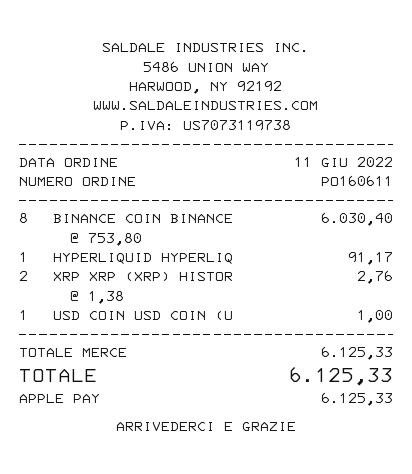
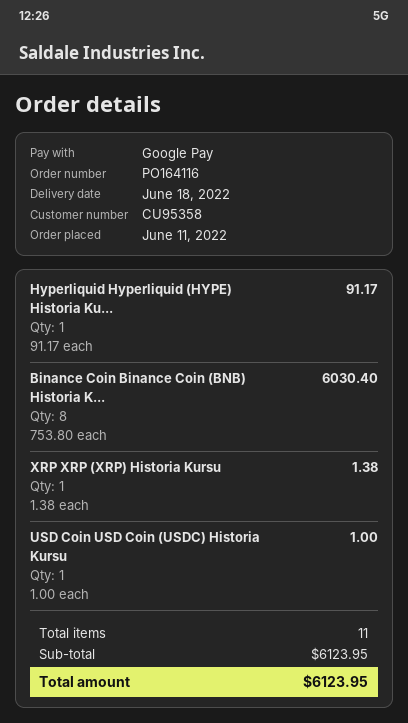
order number: PO160611 -> PO164116
payment method: Apple Pay -> Google Pay
XRP XRP (XRP) HISTOR: 2 x 1.38 = 2.76 -> 1 x 1.38 = 1.38
subtotal: 6125.33 -> 6123.95
total: 6125.33 -> 6123.95

